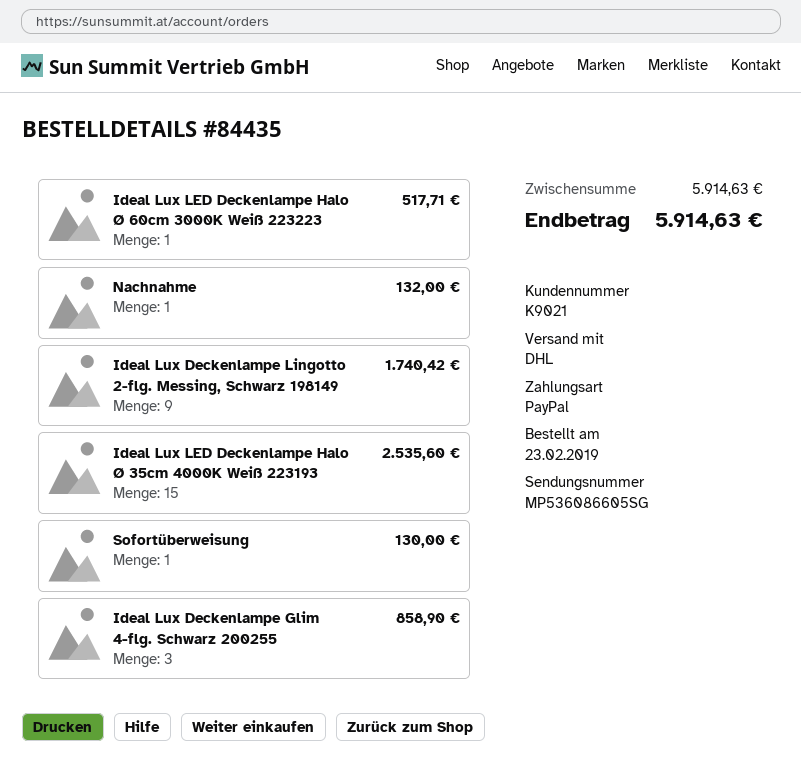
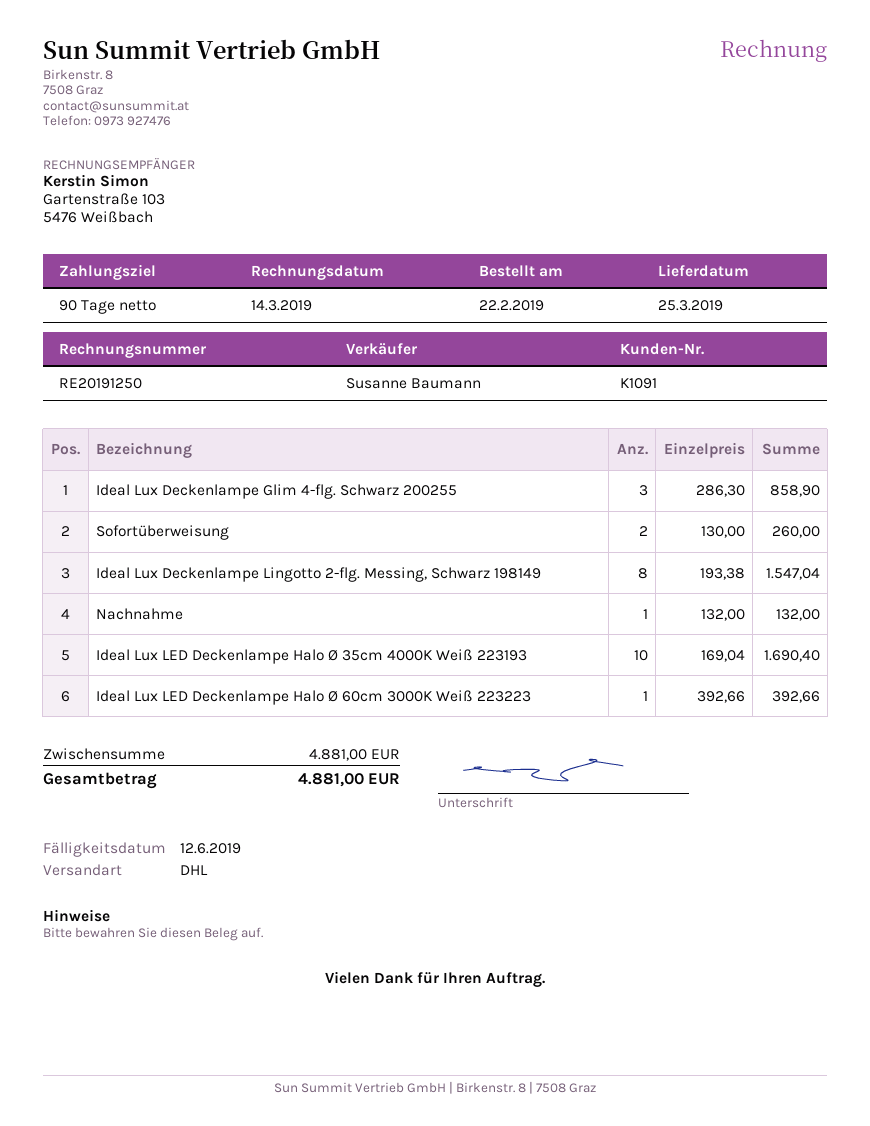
order date: 2019-02-23 -> 2019-02-22
customer number: K9021 -> K1091
Ideal Lux LED Deckenlampe Halo Ø 60cm 3000K Weiß 223223: 1 for 517.71 -> 1 for 392.66
Ideal Lux Deckenlampe Lingotto 2-flg. Messing, Schwarz 198149: 9 for 1740.42 -> 8 for 1547.04
Ideal Lux LED Deckenlampe Halo Ø 35cm 4000K Weiß 223193: 15 for 2535.60 -> 10 for 1690.40
Sofortüberweisung: 1 for 130.00 -> 2 for 260.00
subtotal: 5914.63 -> 4881.00
total: 5914.63 -> 4881.00

